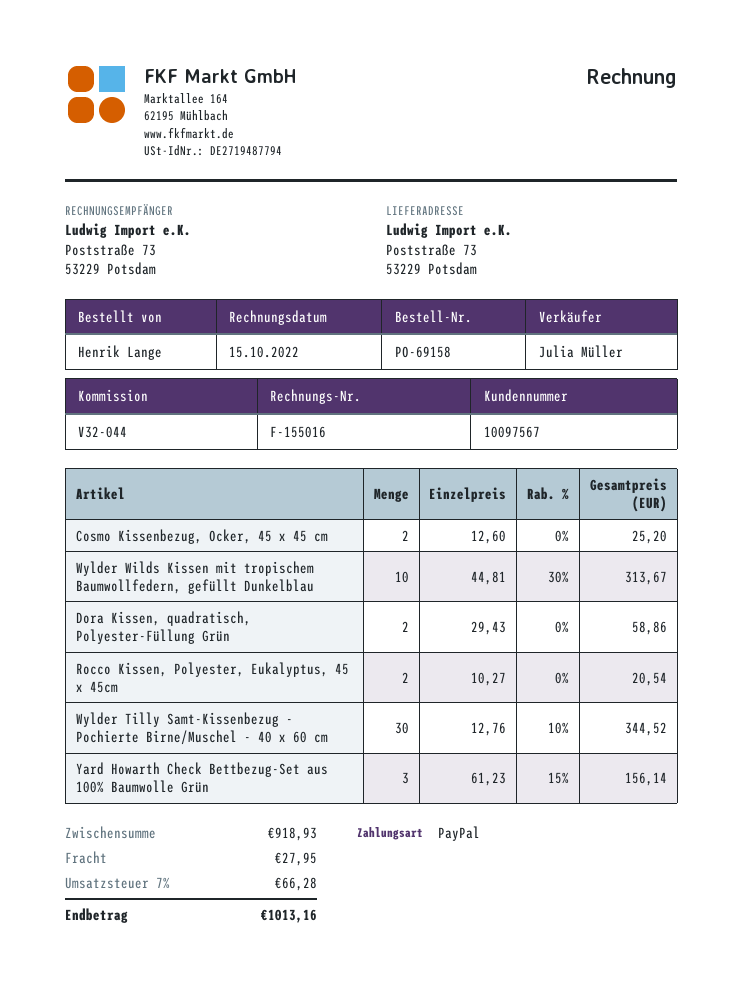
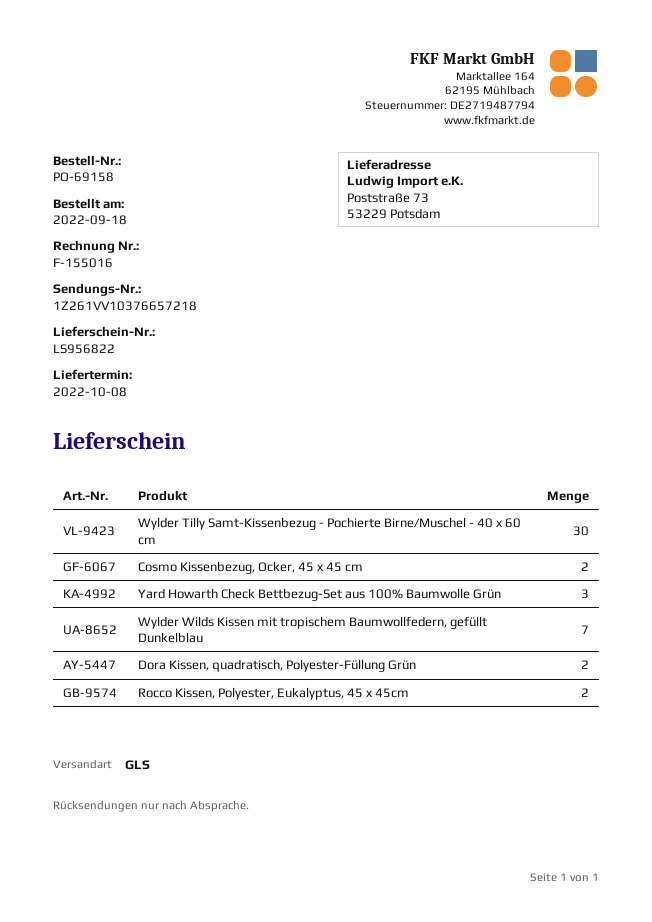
Wylder Wilds Kissen mit tropischem Baumwollfedern, gefüllt Dunkelblau: 10 -> 7

